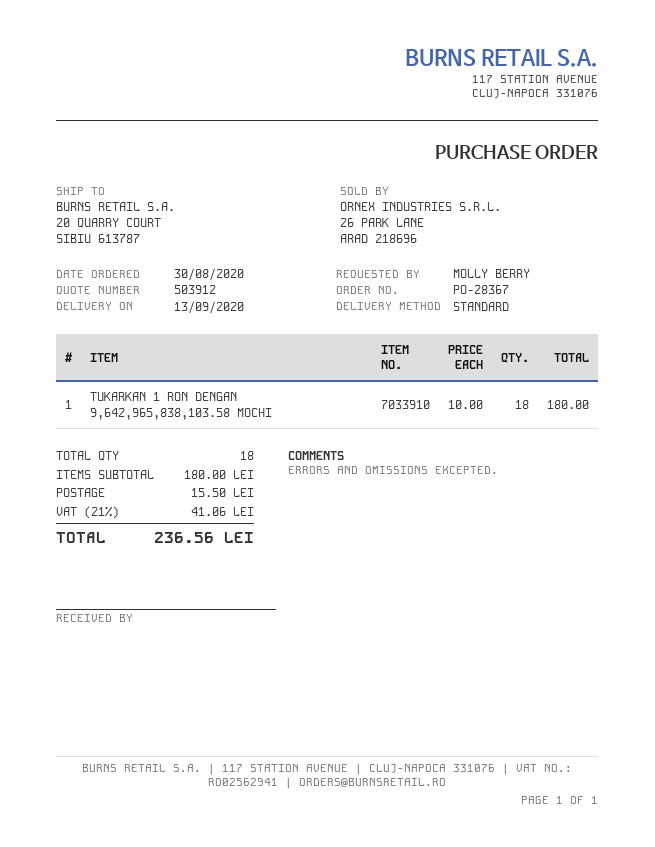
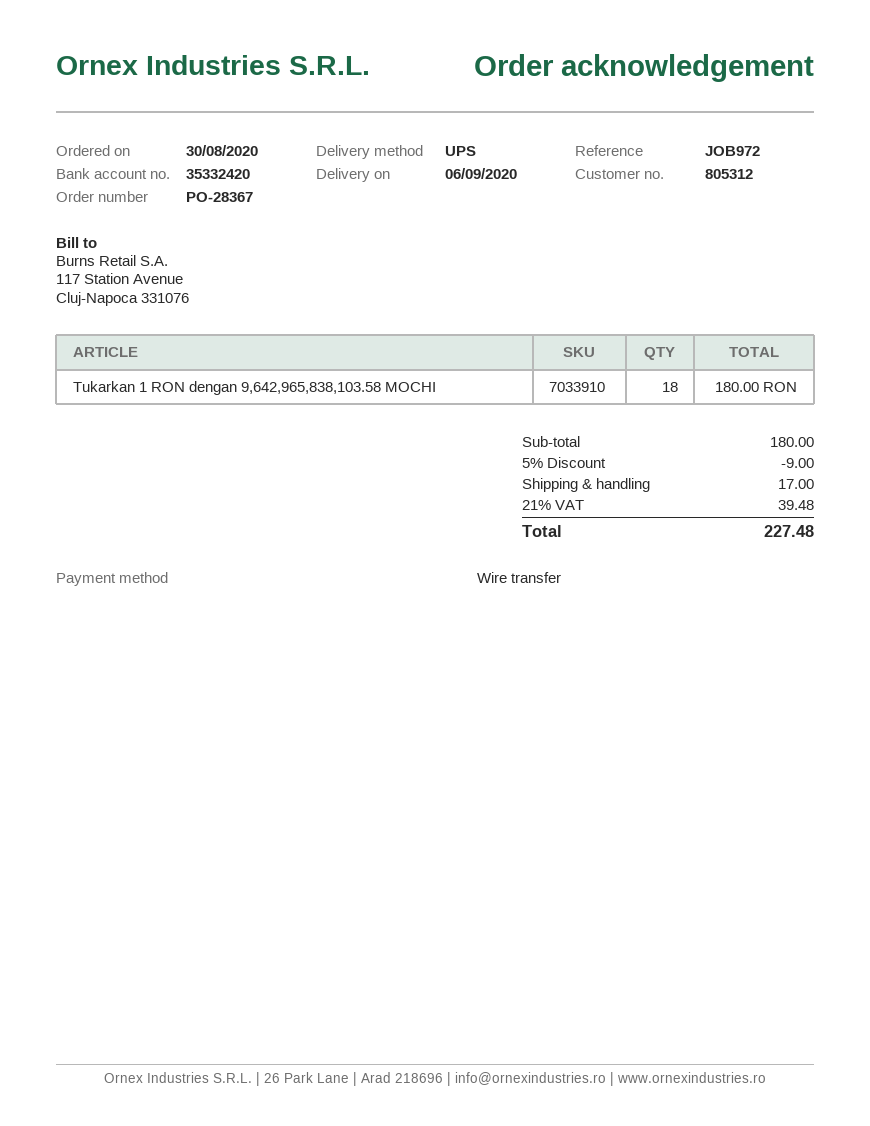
delivery date: 2020-09-13 -> 2020-09-06
shipping method: standard -> UPS
discount: none -> 5% = 9.00
shipping: 15.50 -> 17.00
tax: 21% = 41.06 -> 21% = 39.48
total: 236.56 -> 227.48

